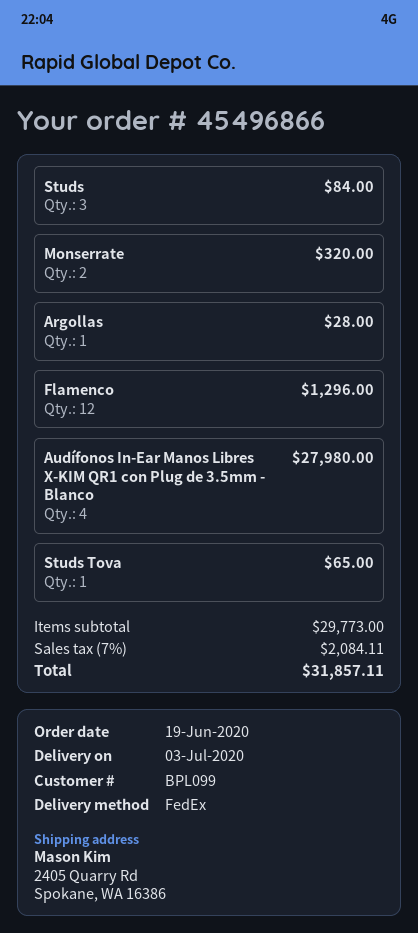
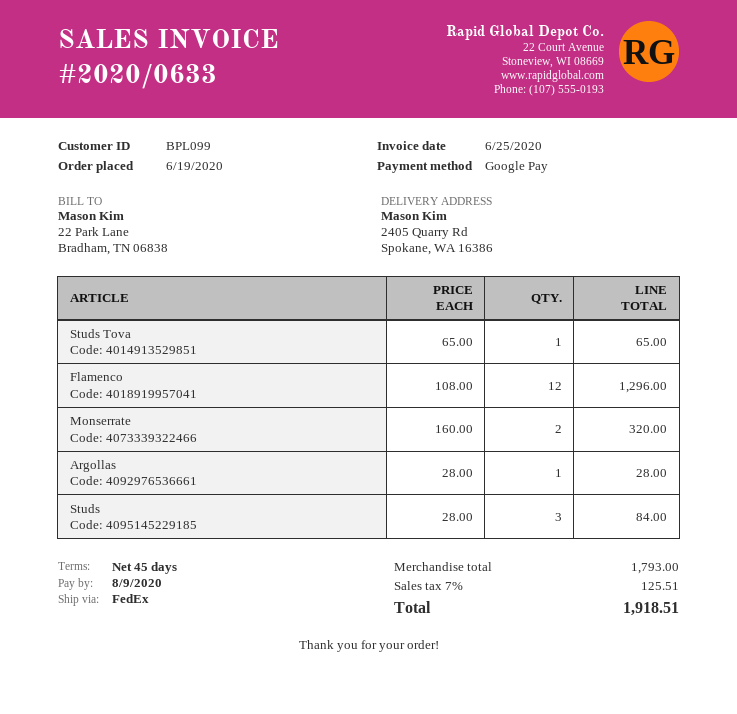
Audífonos In-Ear Manos Libres X-KIM QR1 con Plug de 3.5mm - Blanco: 4 for 27980.00 -> none
subtotal: 29773.00 -> 1793.00
tax: 7% = 2084.11 -> 7% = 125.51
total: 31857.11 -> 1918.51

